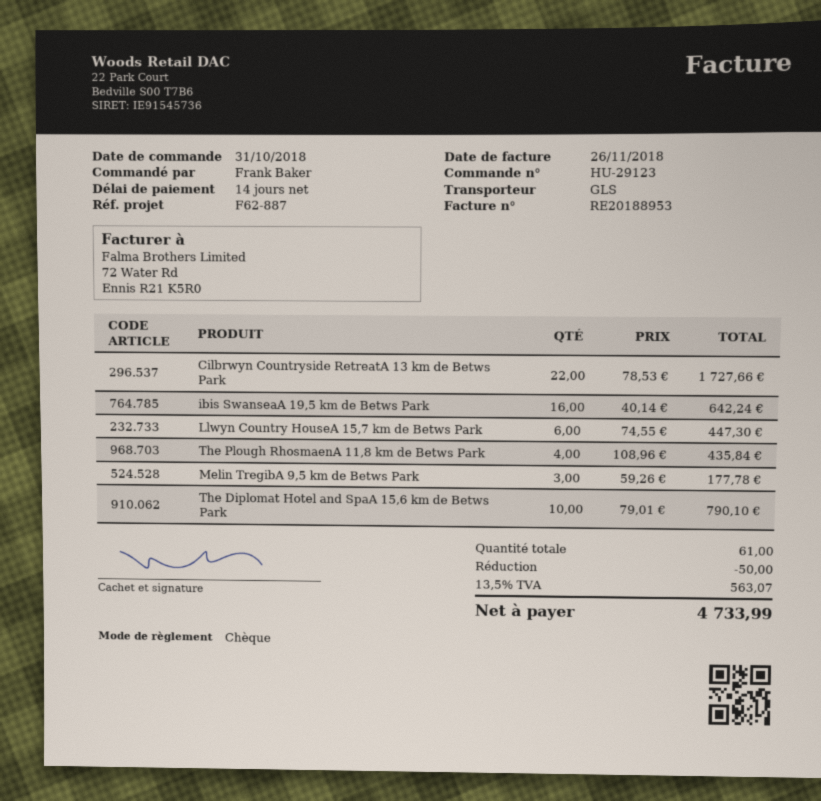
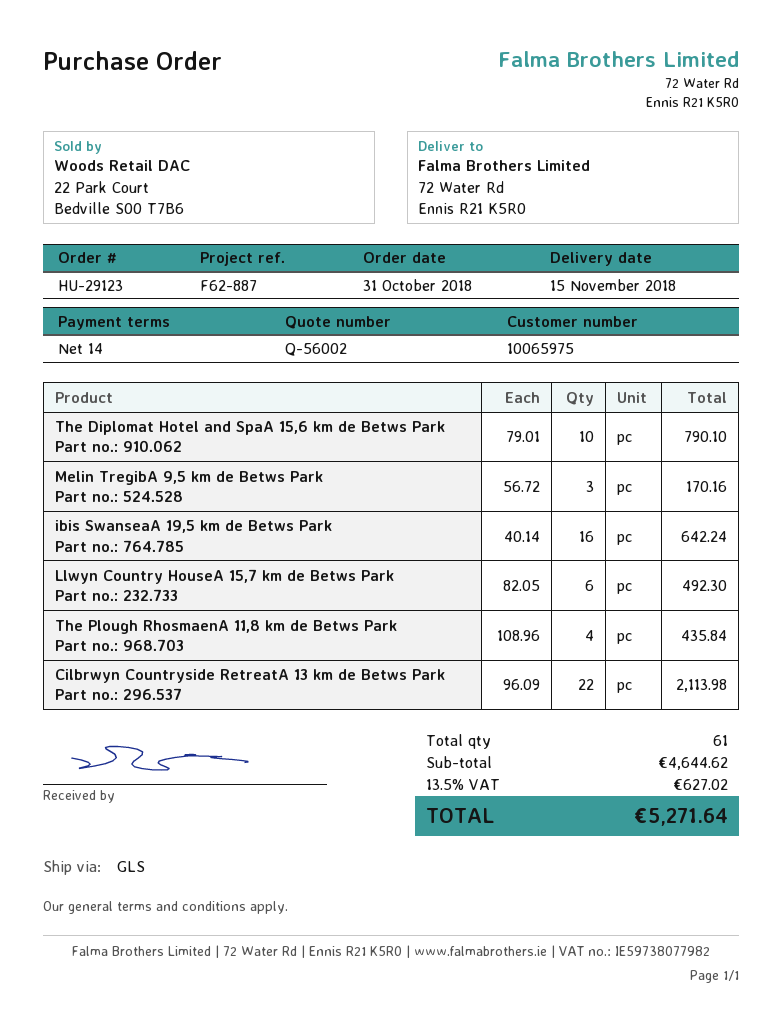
Cilbrwyn Countryside RetreatA 13 km de Betws Park: 22 x 78.53 = 1727.66 -> 22 x 96.09 = 2113.98
Llwyn Country HouseA 15,7 km de Betws Park: 6 x 74.55 = 447.30 -> 6 x 82.05 = 492.30
Melin TregibA 9,5 km de Betws Park: 3 x 59.26 = 177.78 -> 3 x 56.72 = 170.16
discount: 50.00 -> none
tax: 13.5% = 563.07 -> 13.5% = 627.02
total: 4733.99 -> 5271.64

